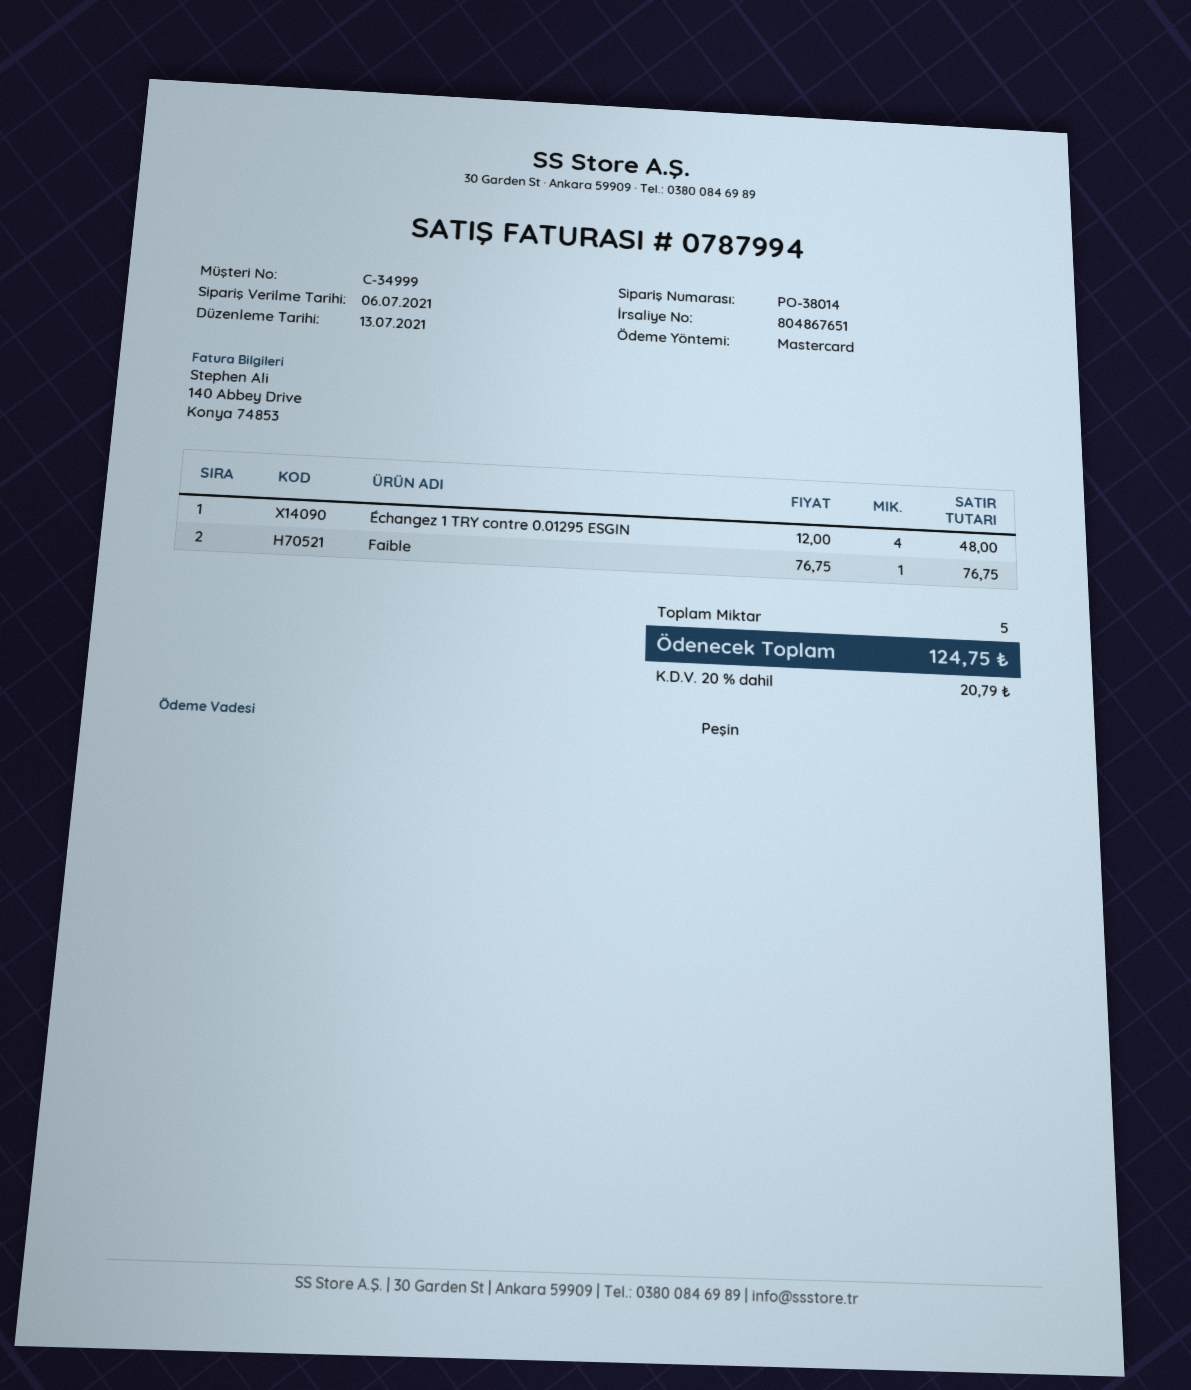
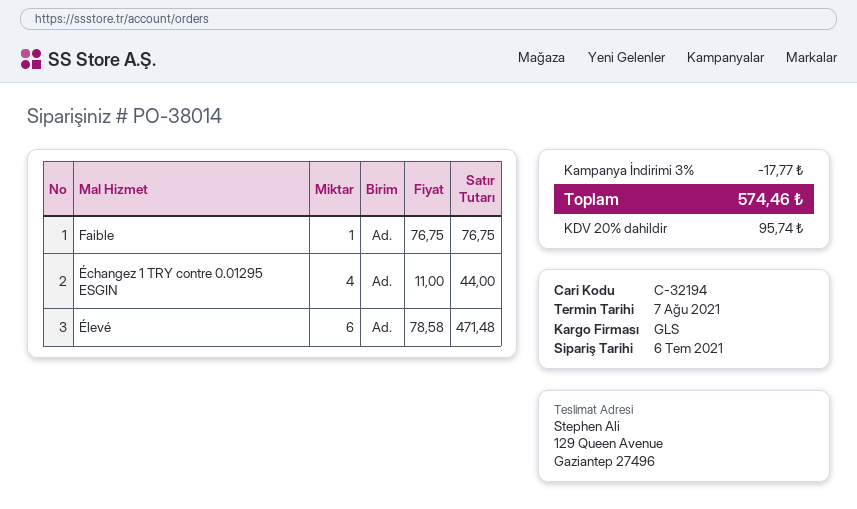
customer number: C-34999 -> C-32194
Échangez 1 TRY contre 0.01295 ESGIN: 4 x 12.00 = 48.00 -> 4 x 11.00 = 44.00
Élevé: none -> 6 x 78.58 = 471.48
discount: none -> 3% = 17.77
tax: 20% = 20.79 -> 20% = 95.74
total: 124.75 -> 574.46

